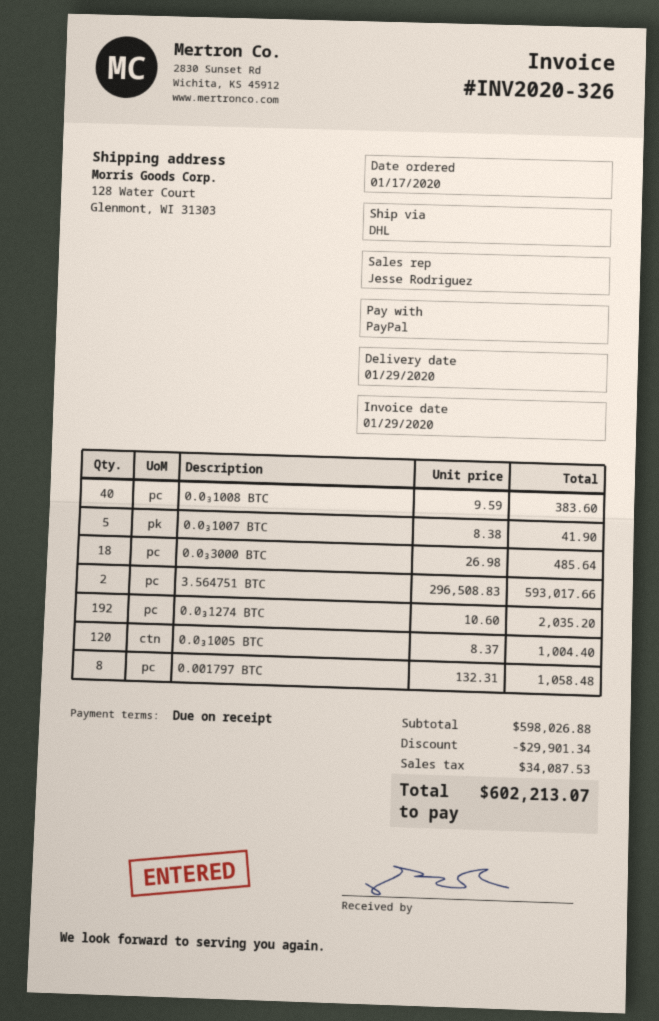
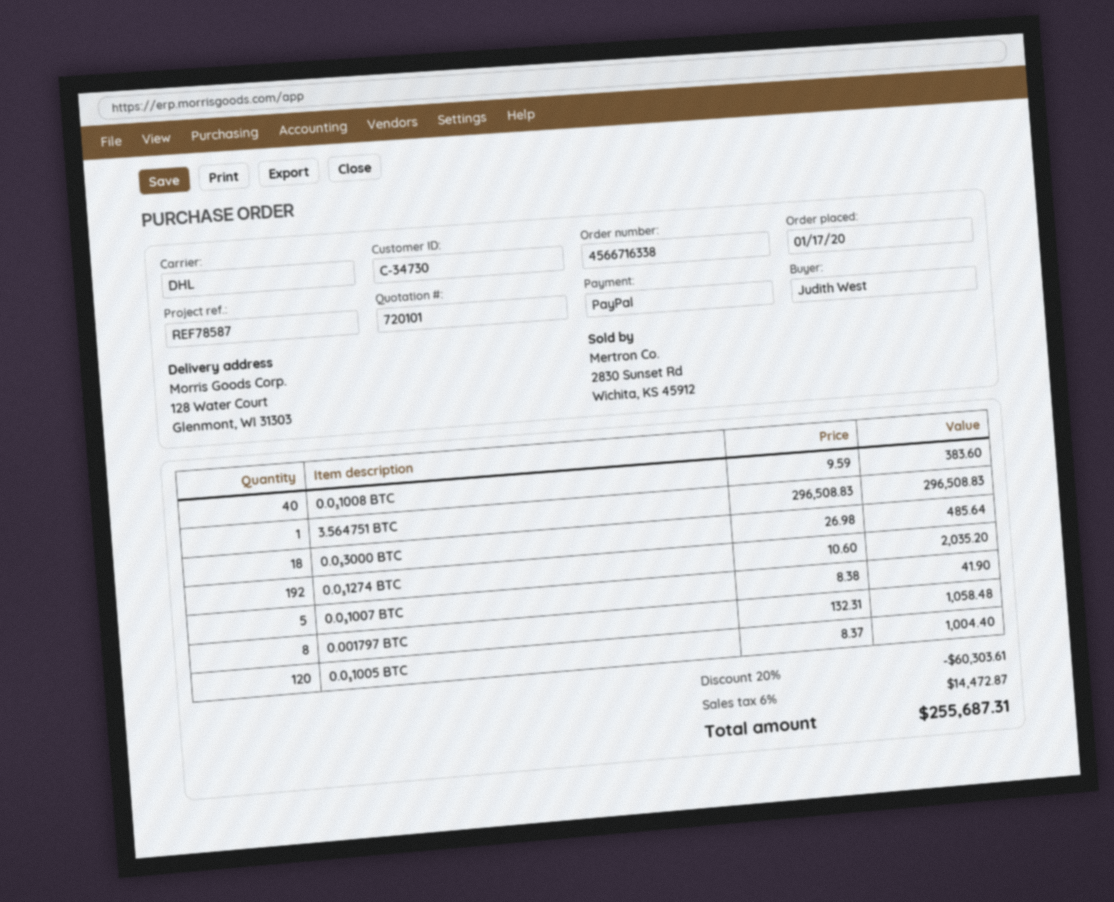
3.564751 BTC: 2 x 296508.83 = 593017.66 -> 1 x 296508.83 = 296508.83
discount: 29901.34 -> 60303.61
tax: 34087.53 -> 14472.87
total: 602213.07 -> 255687.31

